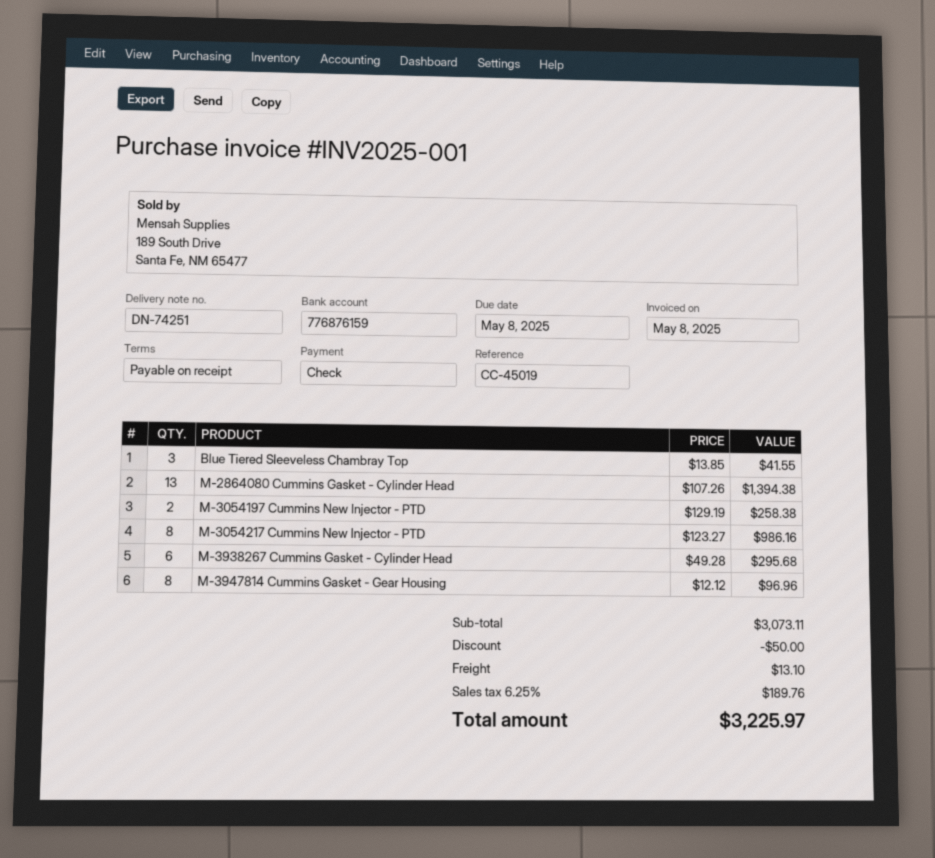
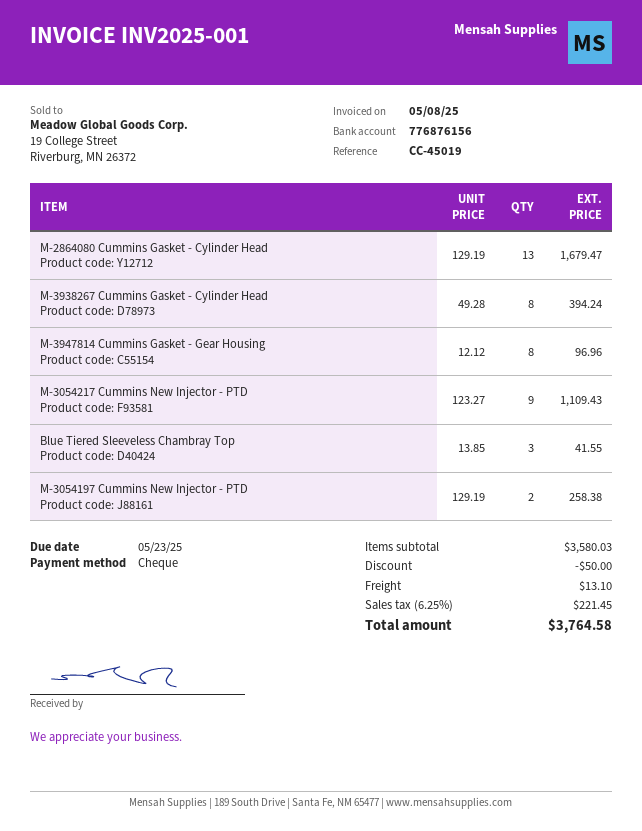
due date: 2025-05-08 -> 2025-05-23
bank account: 776876159 -> 776876156
M-2864080 Cummins Gasket - Cylinder Head: 13 x 107.26 = 1394.38 -> 13 x 129.19 = 1679.47
M-3054217 Cummins New Injector - PTD: 8 x 123.27 = 986.16 -> 9 x 123.27 = 1109.43
M-3938267 Cummins Gasket - Cylinder Head: 6 x 49.28 = 295.68 -> 8 x 49.28 = 394.24
subtotal: 3073.11 -> 3580.03
tax: 6.25% = 189.76 -> 6.25% = 221.45
total: 3225.97 -> 3764.58

